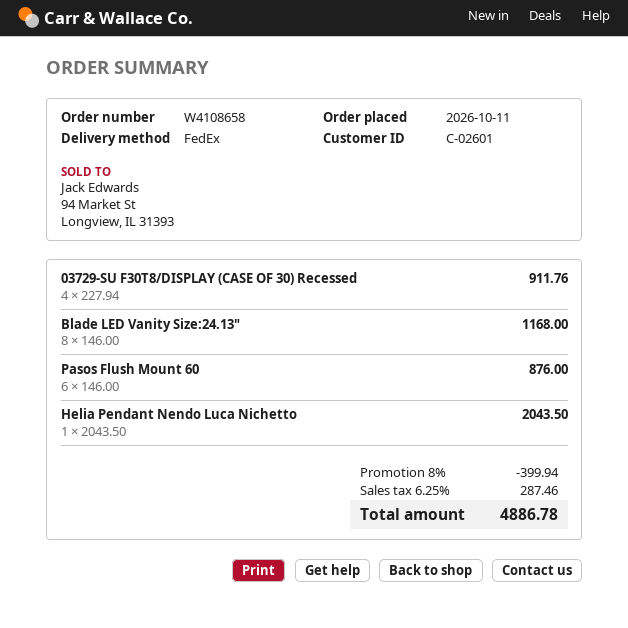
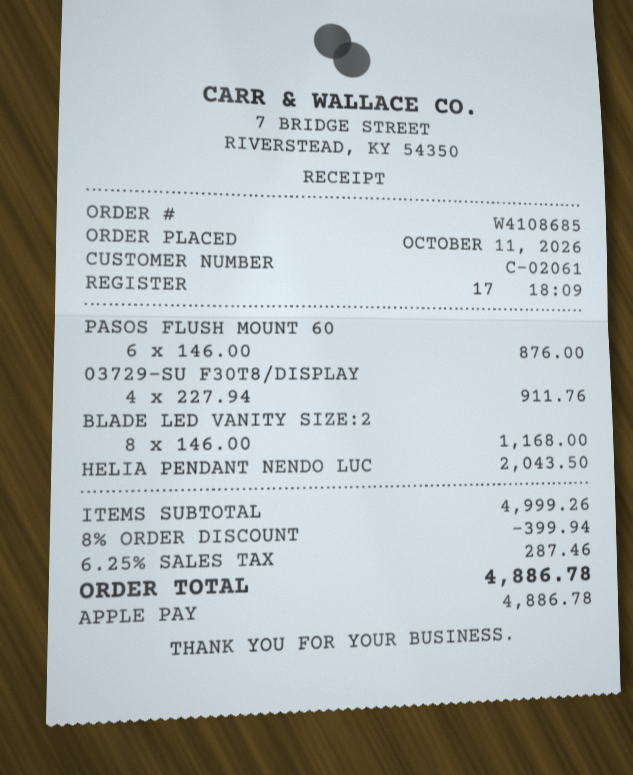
order number: W4108658 -> W4108685
customer number: C-02601 -> C-02061

